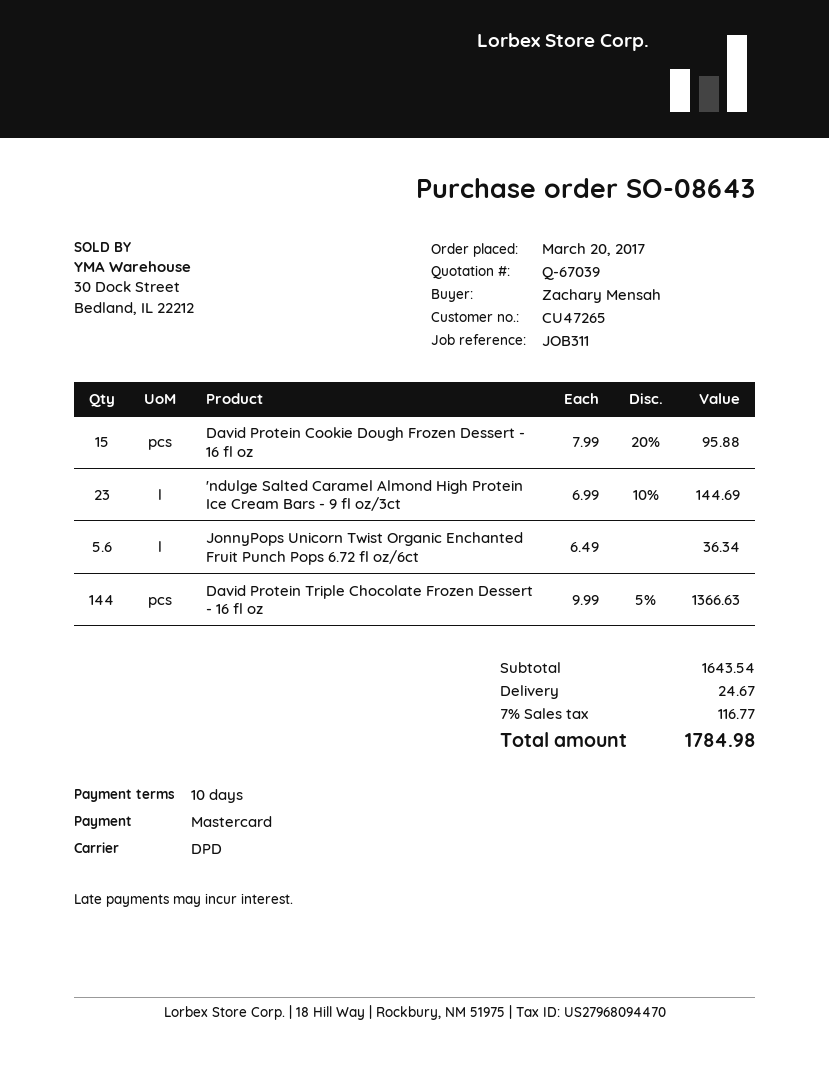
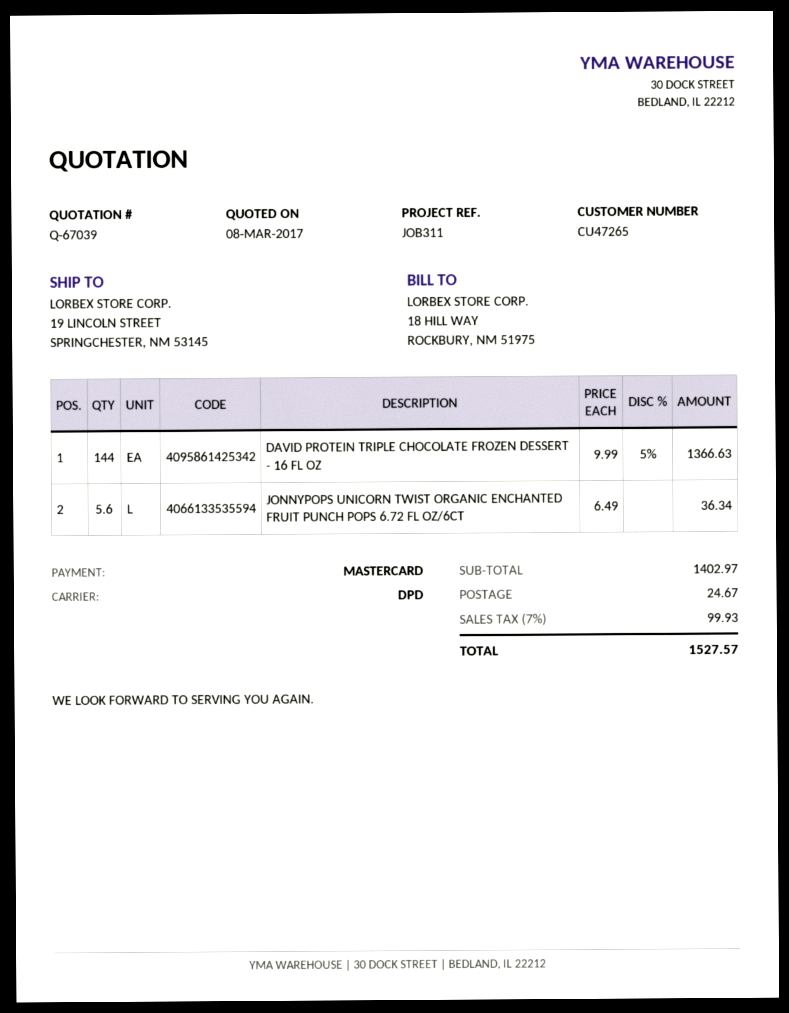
David Protein Cookie Dough Frozen Dessert - 16 fl oz: 15 x 7.99 - 20% = 95.88 -> none
'ndulge Salted Caramel Almond High Protein Ice Cream Bars - 9 fl oz/3ct: 23 x 6.99 - 10% = 144.69 -> none
subtotal: 1643.54 -> 1402.97
tax: 7% = 116.77 -> 7% = 99.93
total: 1784.98 -> 1527.57

